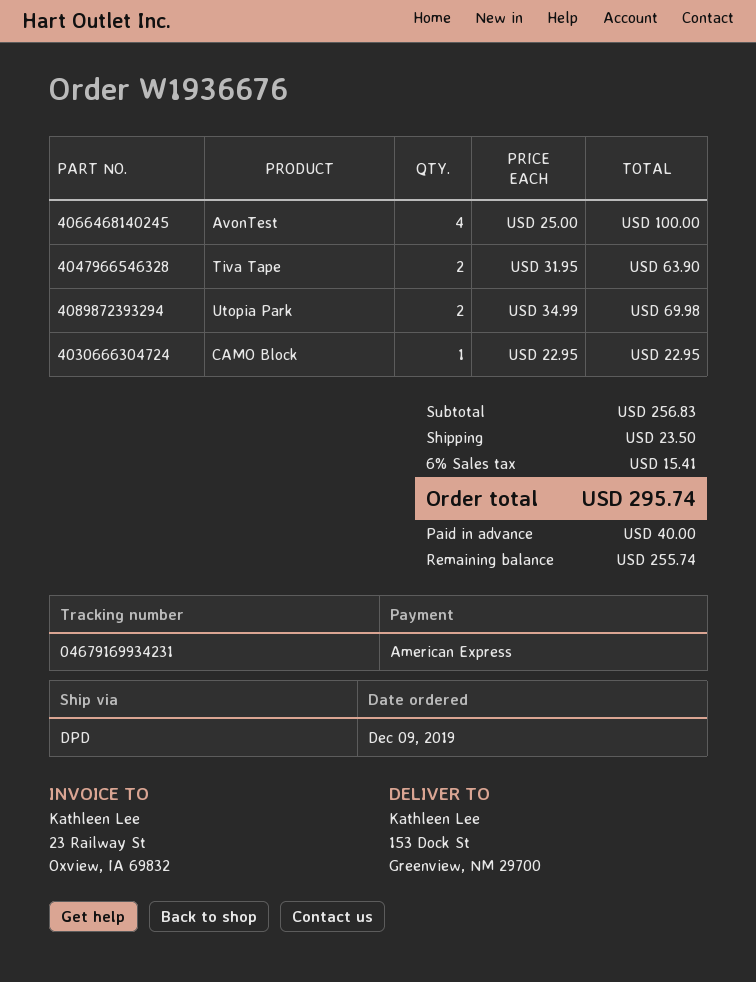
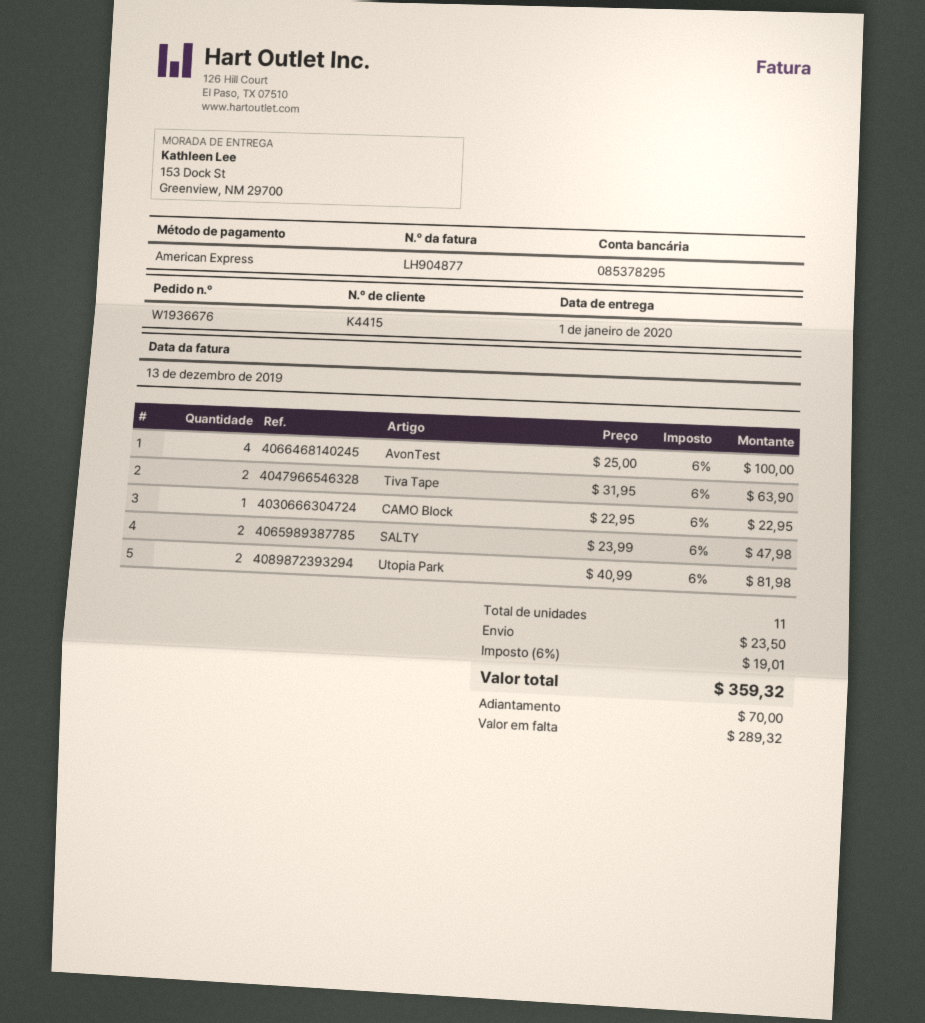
Utopia Park: 2 x 34.99 = 69.98 -> 2 x 40.99 = 81.98
SALTY: none -> 2 x 23.99 = 47.98
tax: 6% = 15.41 -> 6% = 19.01
total: 295.74 -> 359.32
deposit: 40.00 -> 70.00
balance: 255.74 -> 289.32

